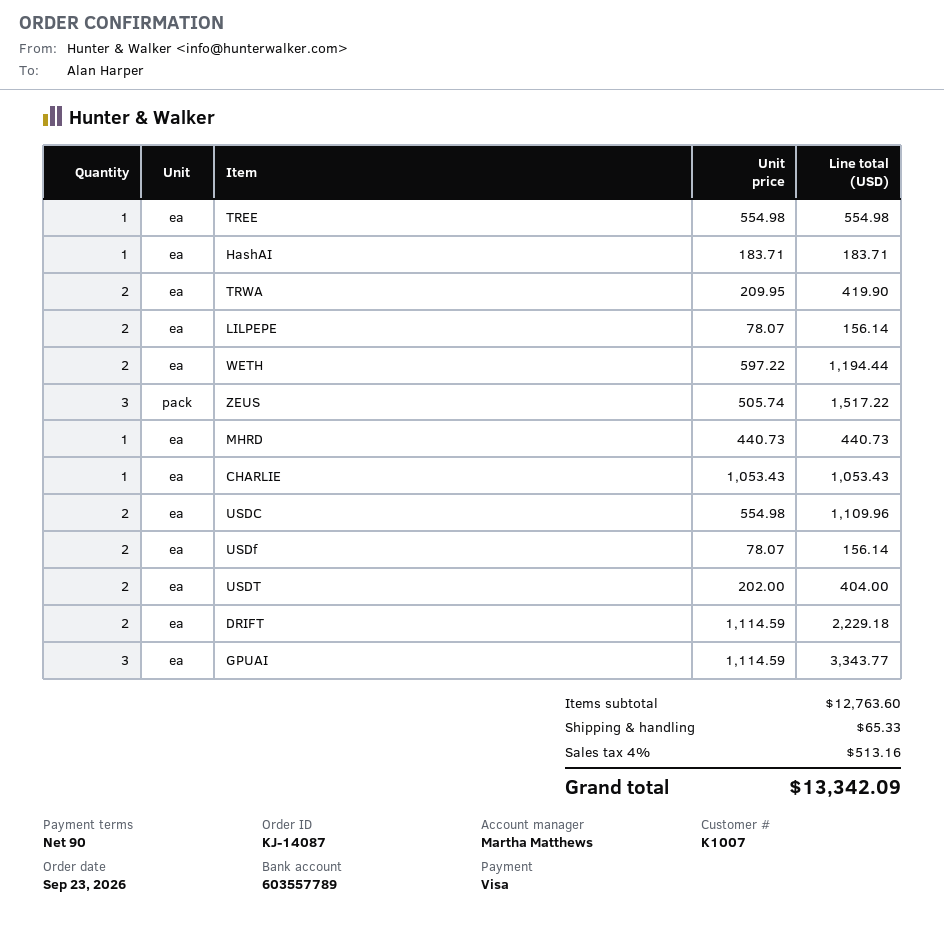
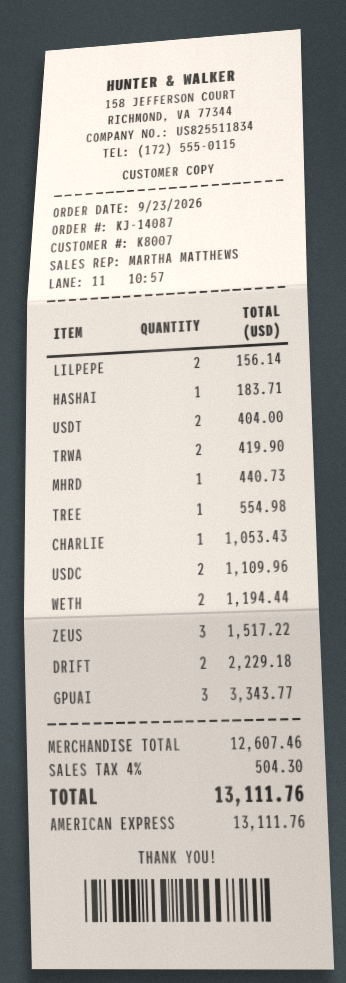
customer number: K1007 -> K8007
payment method: Visa -> American Express
USDf: 2 for 156.14 -> none
subtotal: 12763.60 -> 12607.46
shipping: 65.33 -> none
tax: 4% = 513.16 -> 4% = 504.30
total: 13342.09 -> 13111.76

